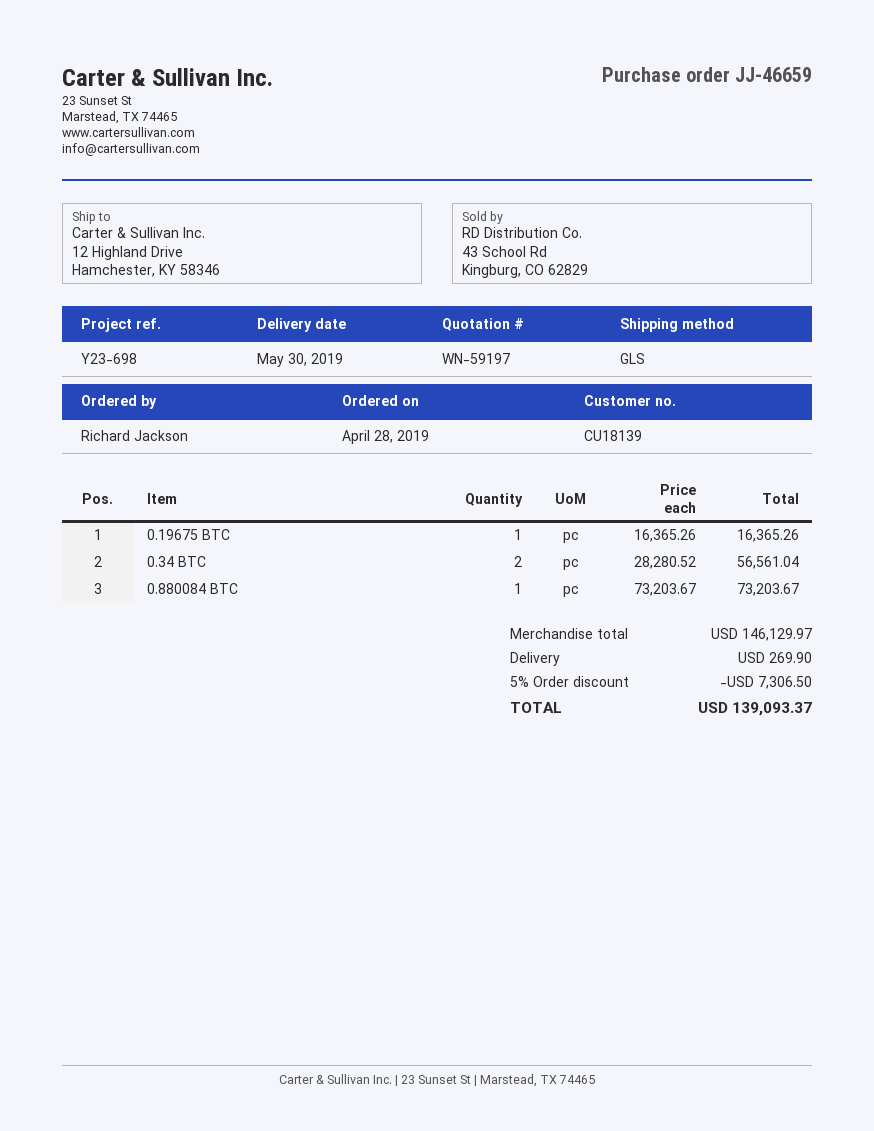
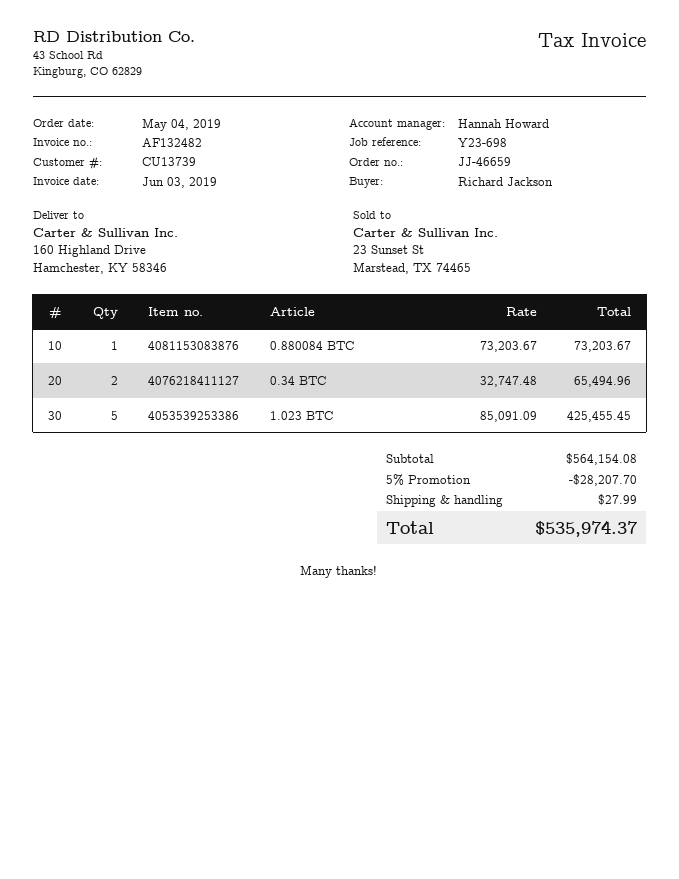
order date: 2019-04-28 -> 2019-05-04
customer number: CU18139 -> CU13739
ship to: 12 Highland Drive, Hamchester, KY 58346 -> 160 Highland Drive, Hamchester, KY 58346
0.19675 BTC: 1 x 16365.26 = 16365.26 -> none
0.34 BTC: 2 x 28280.52 = 56561.04 -> 2 x 32747.48 = 65494.96
1.023 BTC: none -> 5 x 85091.09 = 425455.45
subtotal: 146129.97 -> 564154.08
discount: 5% = 7306.50 -> 5% = 28207.70
shipping: 269.90 -> 27.99
total: 139093.37 -> 535974.37

